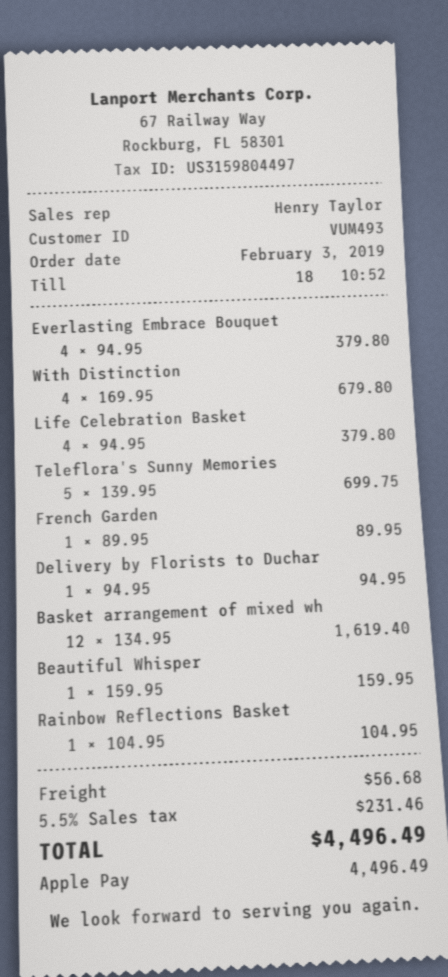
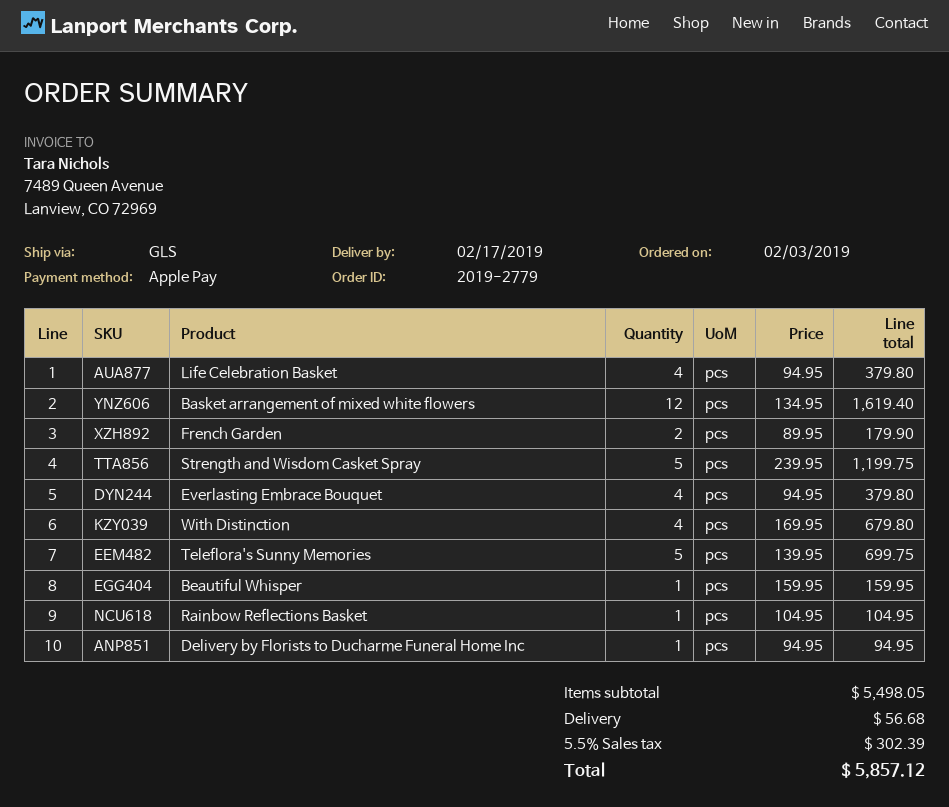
French Garden: 1 x 89.95 = 89.95 -> 2 x 89.95 = 179.90
Strength and Wisdom Casket Spray: none -> 5 x 239.95 = 1199.75
tax: 5.5% = 231.46 -> 5.5% = 302.39
total: 4496.49 -> 5857.12

